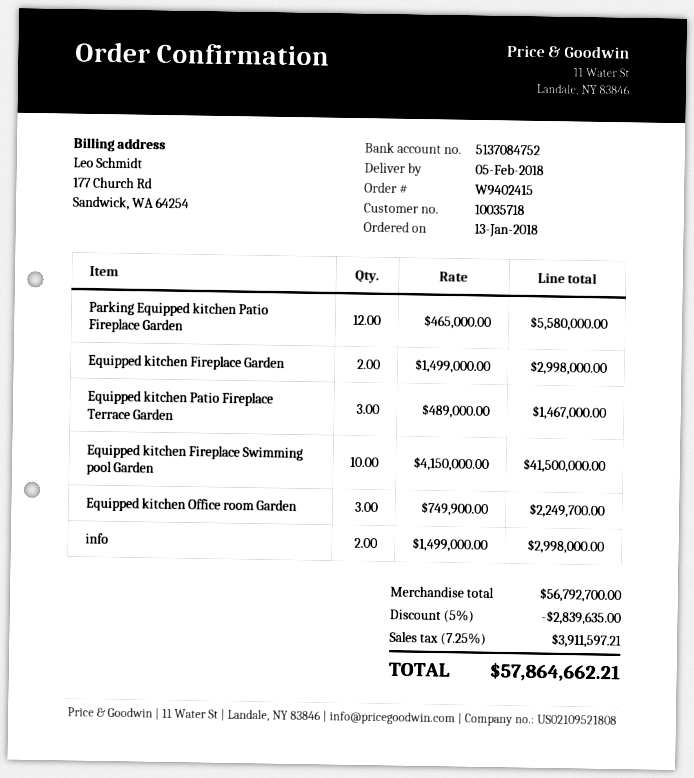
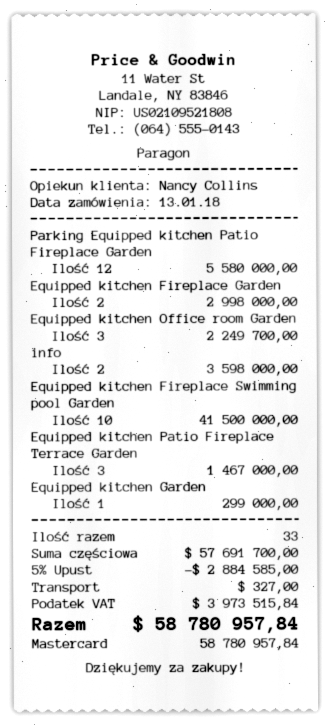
info: 2 for 2998000.00 -> 2 for 3598000.00
Equipped kitchen Garden: none -> 1 for 299000.00
subtotal: 56792700.00 -> 57691700.00
discount: 5% = 2839635.00 -> 5% = 2884585.00
shipping: none -> 327.00
tax: 3911597.21 -> 3973515.84
total: 57864662.21 -> 58780957.84

